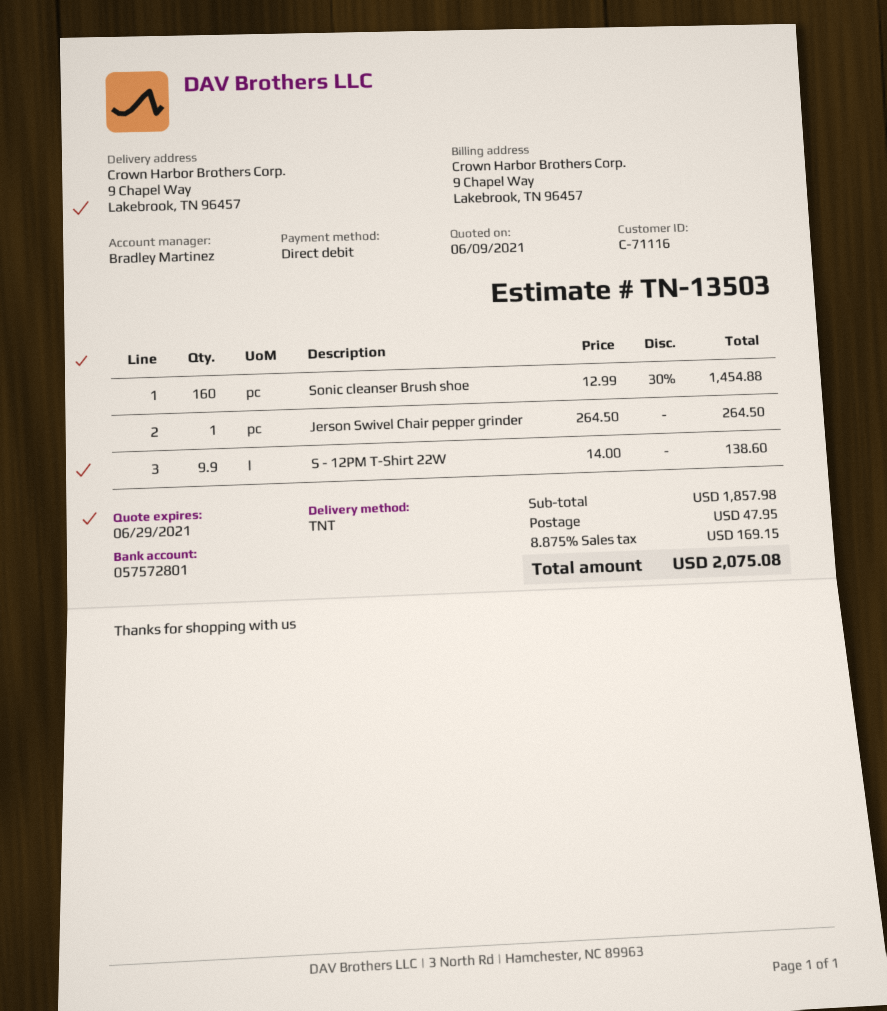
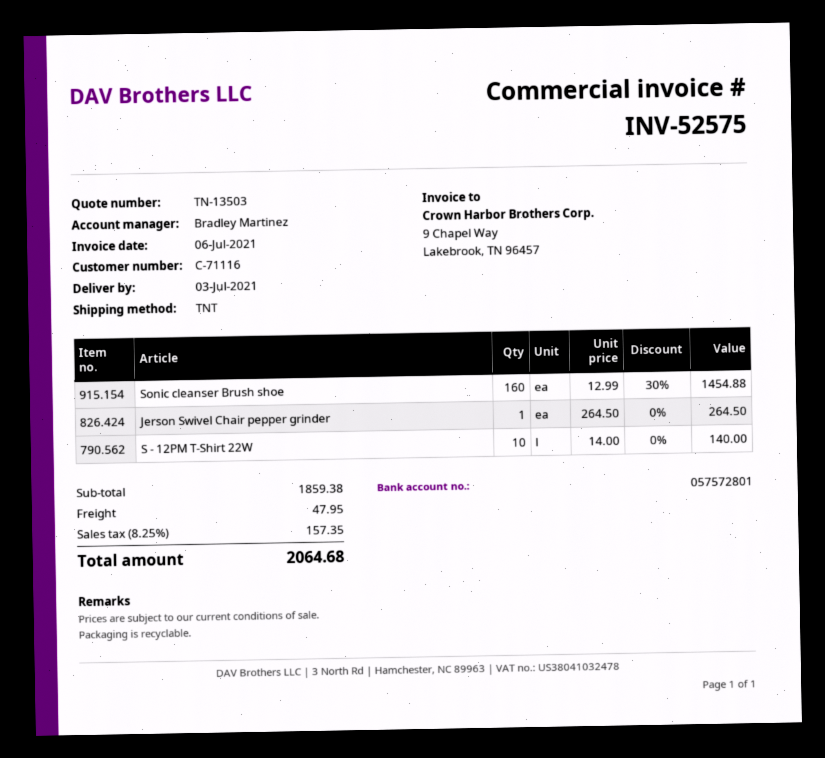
S - 12PM T-Shirt 22W: 9.9 x 14.00 = 138.60 -> 10 x 14.00 = 140.00
subtotal: 1857.98 -> 1859.38
tax: 8.875% = 169.15 -> 8.25% = 157.35
total: 2075.08 -> 2064.68

